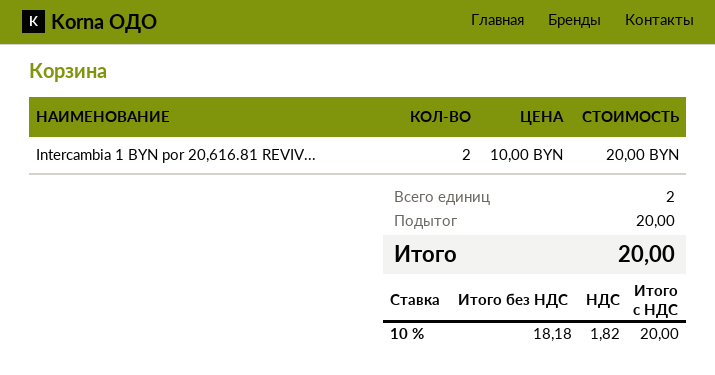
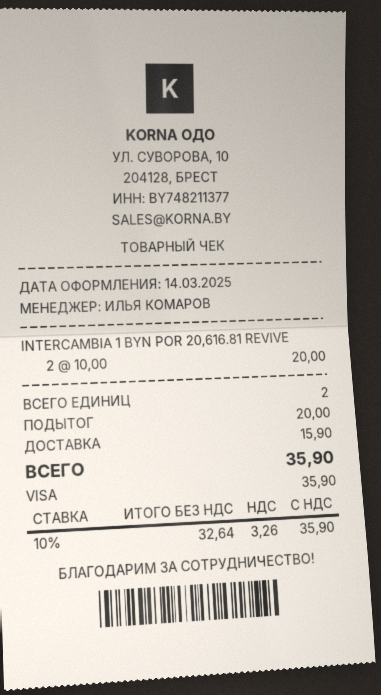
shipping: none -> 15.90
net: 18.18 -> 32.64
tax: 10% = 1.82 -> 10% = 3.26
total: 20.00 -> 35.90

